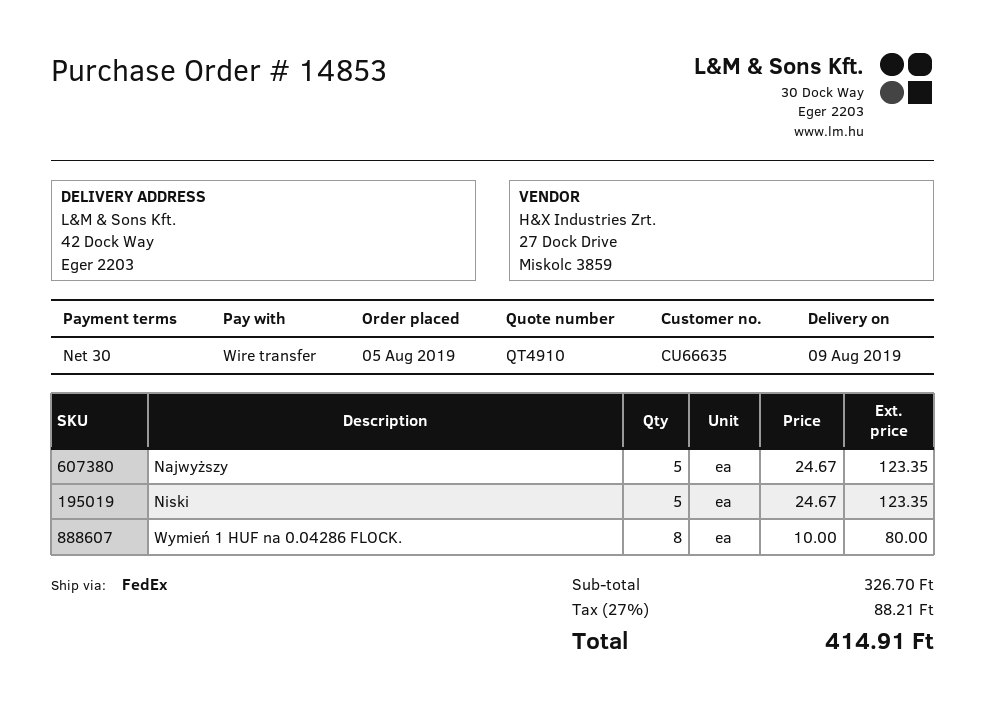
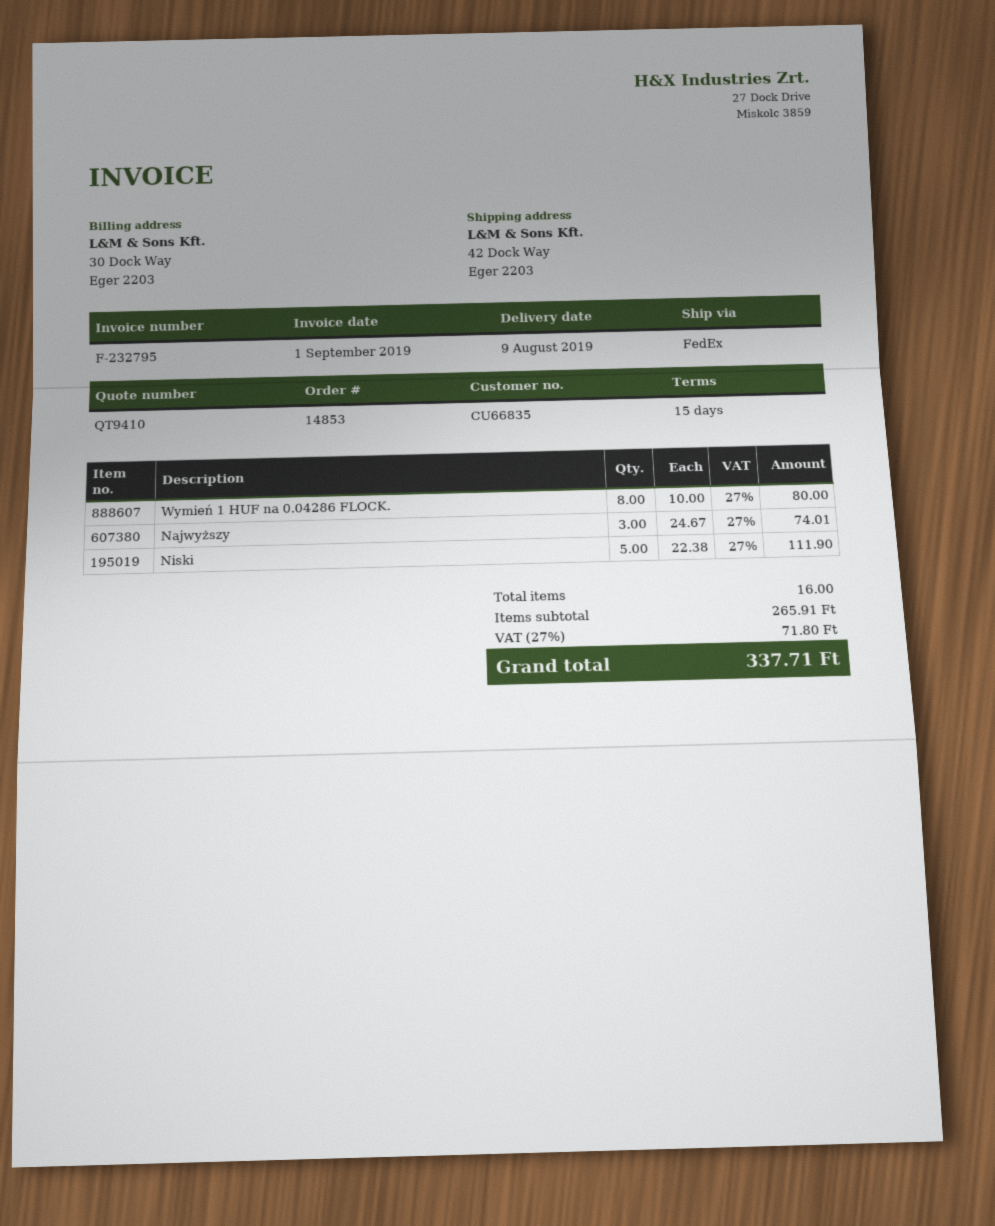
quote number: QT4910 -> QT9410
payment terms: 30 days -> 15 days
customer number: CU66635 -> CU66835
Najwyższy: 5 x 24.67 = 123.35 -> 3 x 24.67 = 74.01
Niski: 5 x 24.67 = 123.35 -> 5 x 22.38 = 111.90
subtotal: 326.70 -> 265.91
tax: 27% = 88.21 -> 27% = 71.80
total: 414.91 -> 337.71

